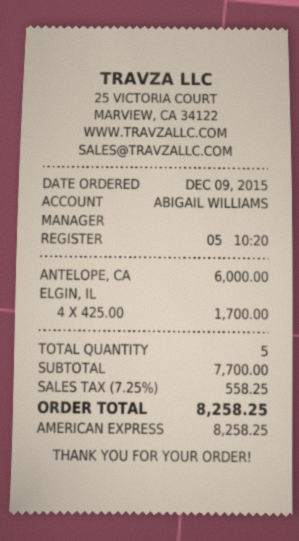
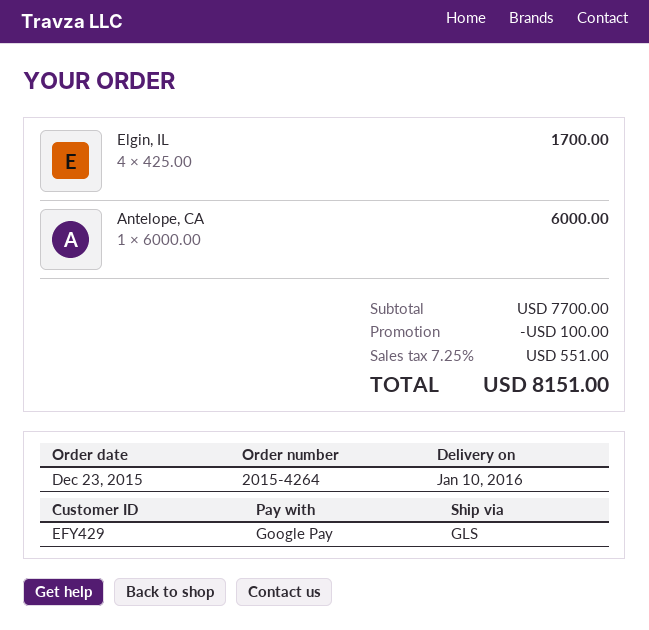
order date: 2015-12-09 -> 2015-12-23
payment method: American Express -> Google Pay
discount: none -> 100.00
tax: 7.25% = 558.25 -> 7.25% = 551.00
total: 8258.25 -> 8151.00

